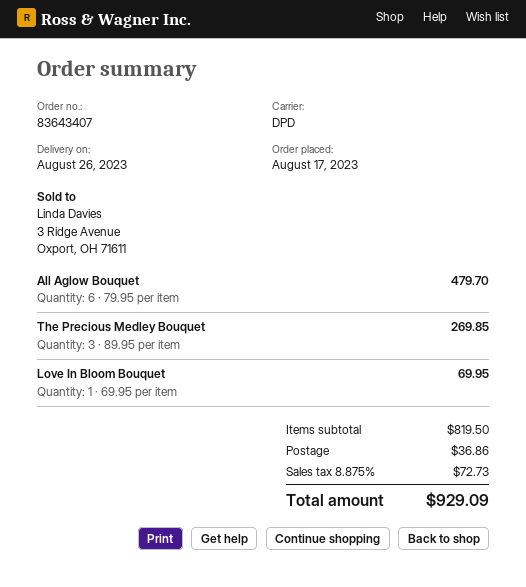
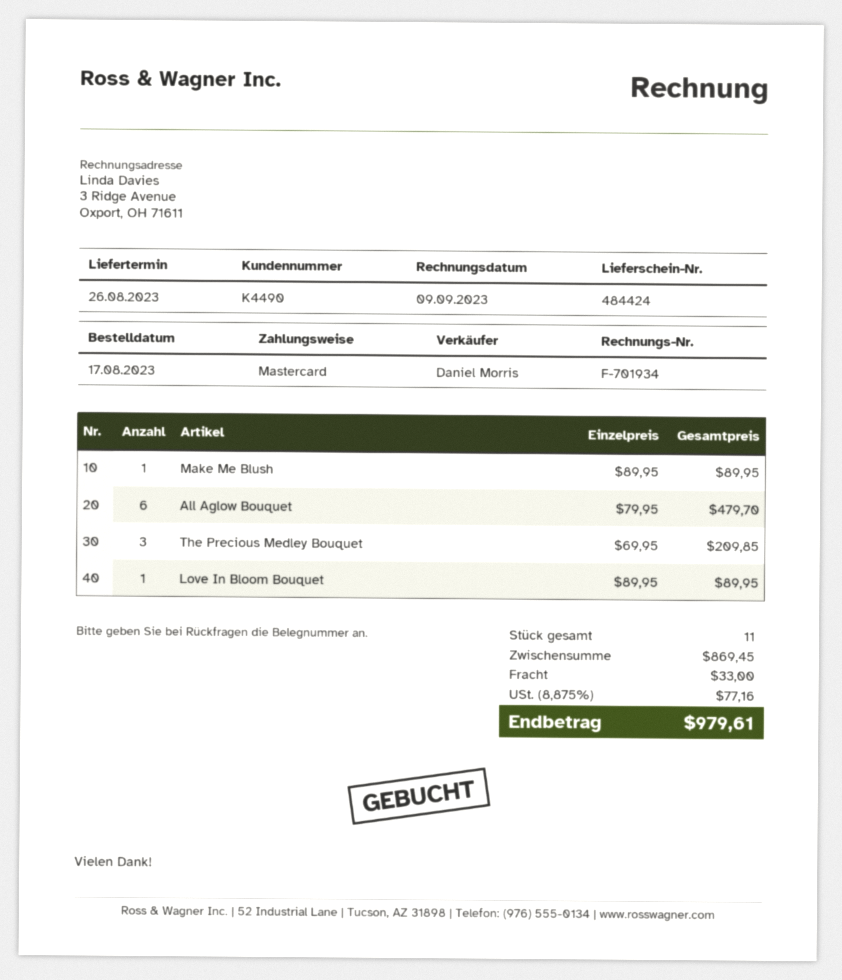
The Precious Medley Bouquet: 3 x 89.95 = 269.85 -> 3 x 69.95 = 209.85
Love In Bloom Bouquet: 1 x 69.95 = 69.95 -> 1 x 89.95 = 89.95
Make Me Blush: none -> 1 x 89.95 = 89.95
subtotal: 819.50 -> 869.45
shipping: 36.86 -> 33.00
tax: 8.875% = 72.73 -> 8.875% = 77.16
total: 929.09 -> 979.61

